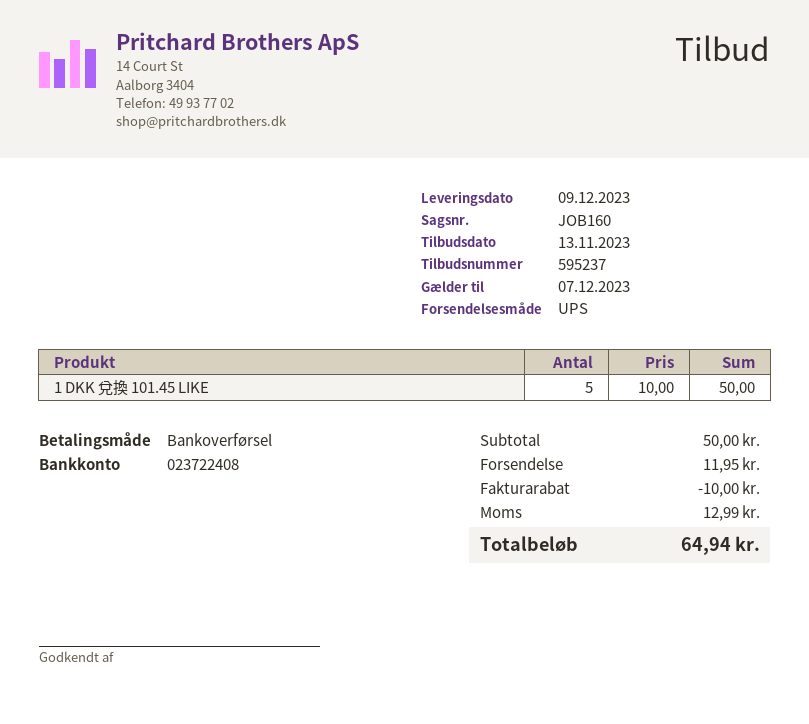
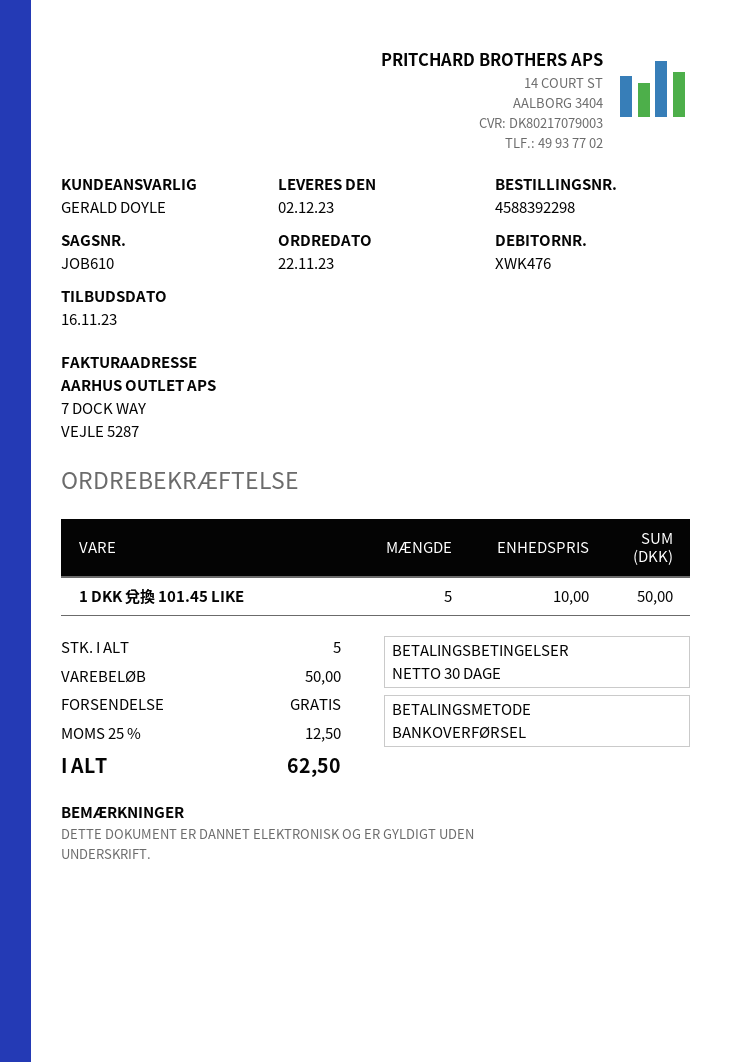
quote date: 2023-11-13 -> 2023-11-16
delivery date: 2023-12-09 -> 2023-12-02
reference: JOB160 -> JOB610
discount: 10.00 -> none
shipping: 11.95 -> 0.00
tax: 12.99 -> 12.50
total: 64.94 -> 62.50

